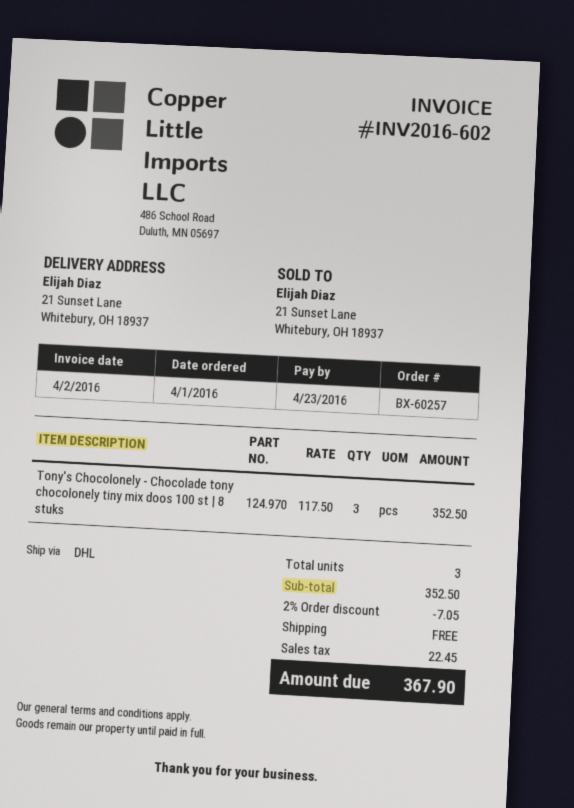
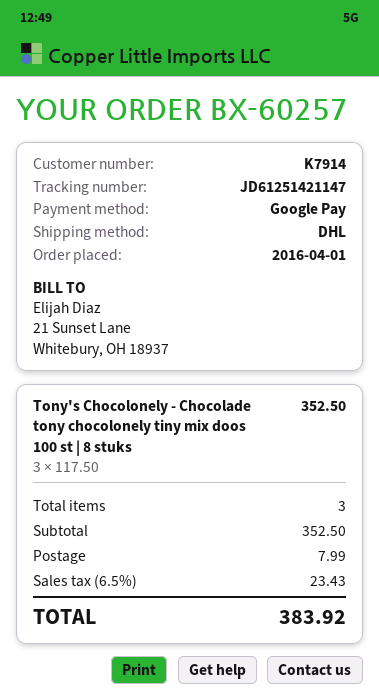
discount: 2% = 7.05 -> none
shipping: 0.00 -> 7.99
tax: 22.45 -> 23.43
total: 367.90 -> 383.92

